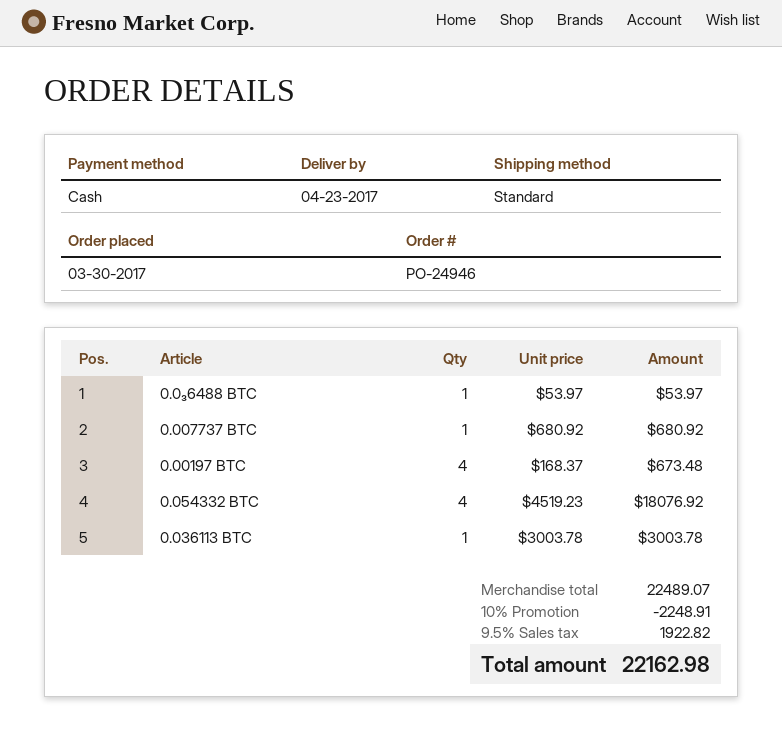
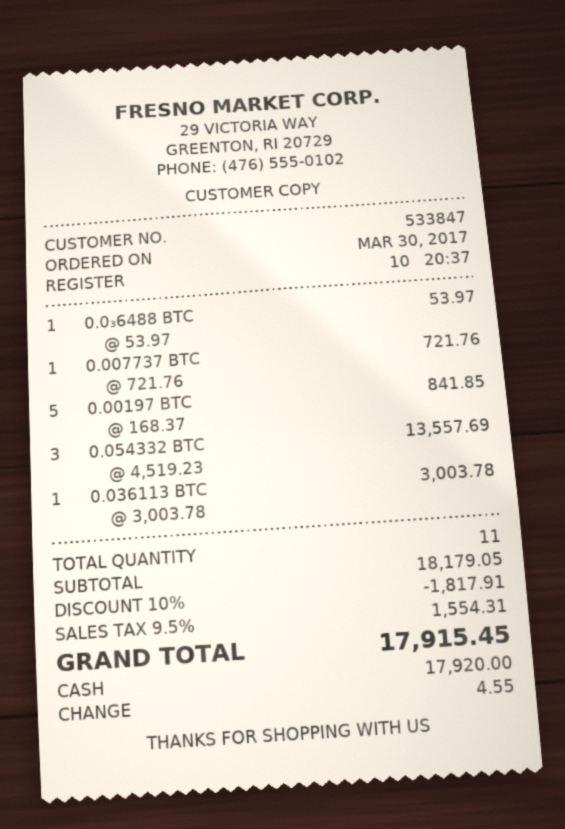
0.007737 BTC: 1 x 680.92 = 680.92 -> 1 x 721.76 = 721.76
0.00197 BTC: 4 x 168.37 = 673.48 -> 5 x 168.37 = 841.85
0.054332 BTC: 4 x 4519.23 = 18076.92 -> 3 x 4519.23 = 13557.69
subtotal: 22489.07 -> 18179.05
discount: 10% = 2248.91 -> 10% = 1817.91
tax: 9.5% = 1922.82 -> 9.5% = 1554.31
total: 22162.98 -> 17915.45

